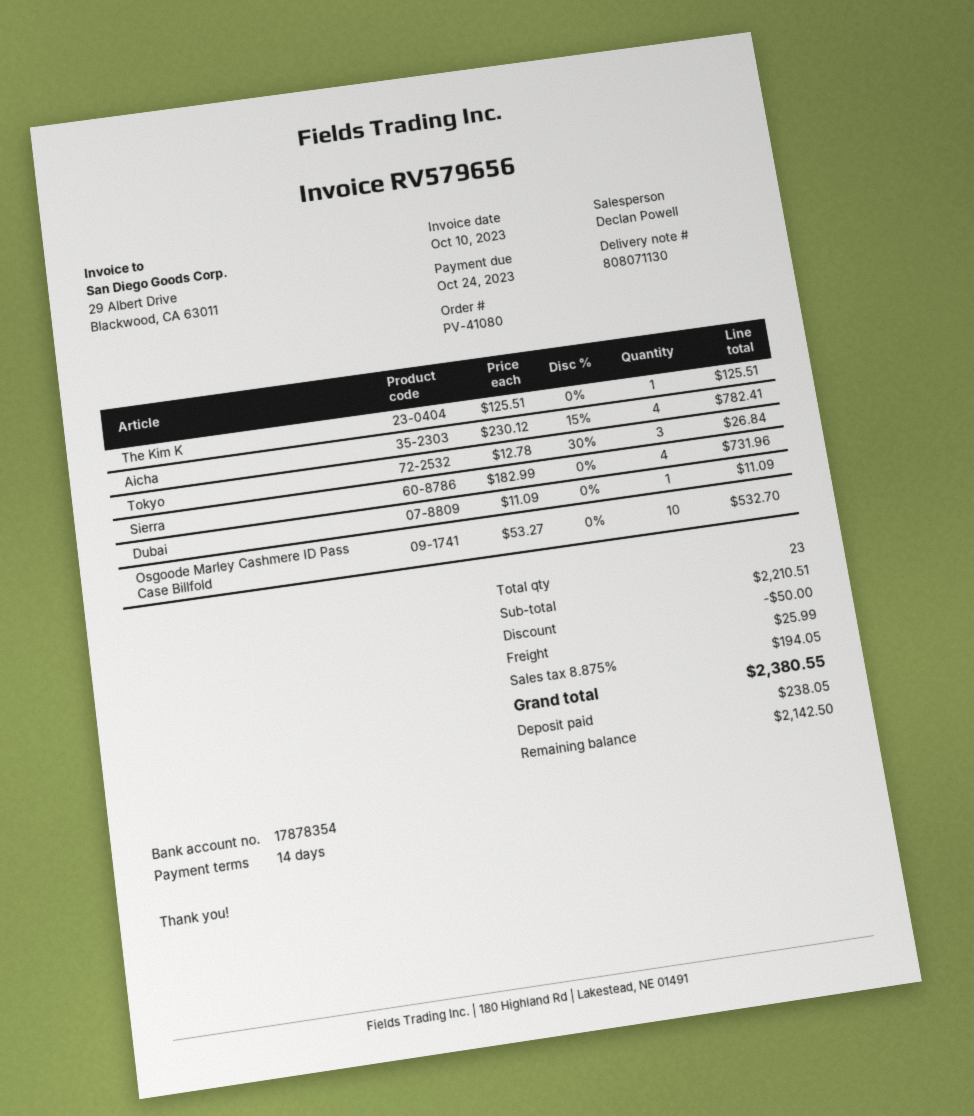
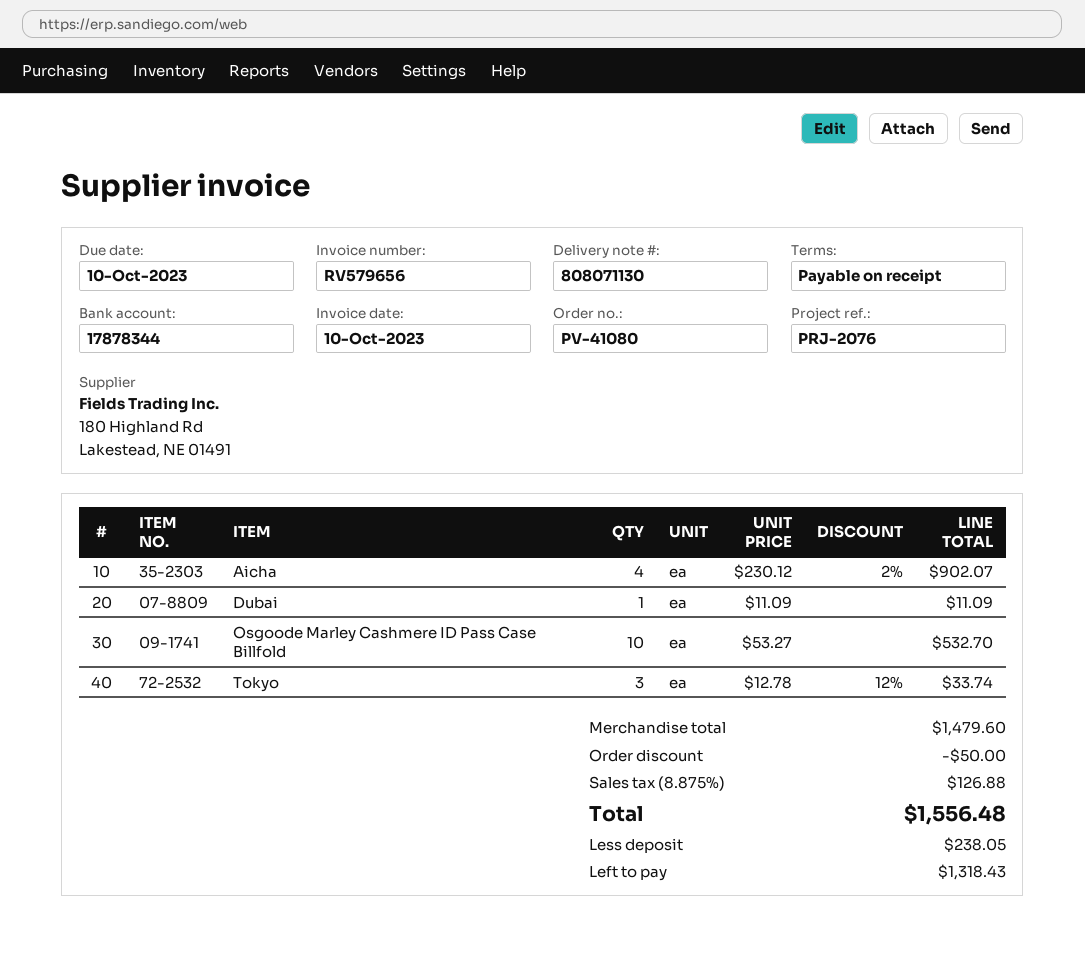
payment terms: 14 days -> on receipt
due date: 2023-10-24 -> 2023-10-10
bank account: 17878354 -> 17878344
The Kim K: 1 x 125.51 = 125.51 -> none
Aicha: 4 x 230.12 - 15% = 782.41 -> 4 x 230.12 - 2% = 902.07
Tokyo: 3 x 12.78 - 30% = 26.84 -> 3 x 12.78 - 12% = 33.74
Sierra: 4 x 182.99 = 731.96 -> none
subtotal: 2210.51 -> 1479.60
shipping: 25.99 -> none
tax: 8.875% = 194.05 -> 8.875% = 126.88
total: 2380.55 -> 1556.48
balance: 2142.50 -> 1318.43

